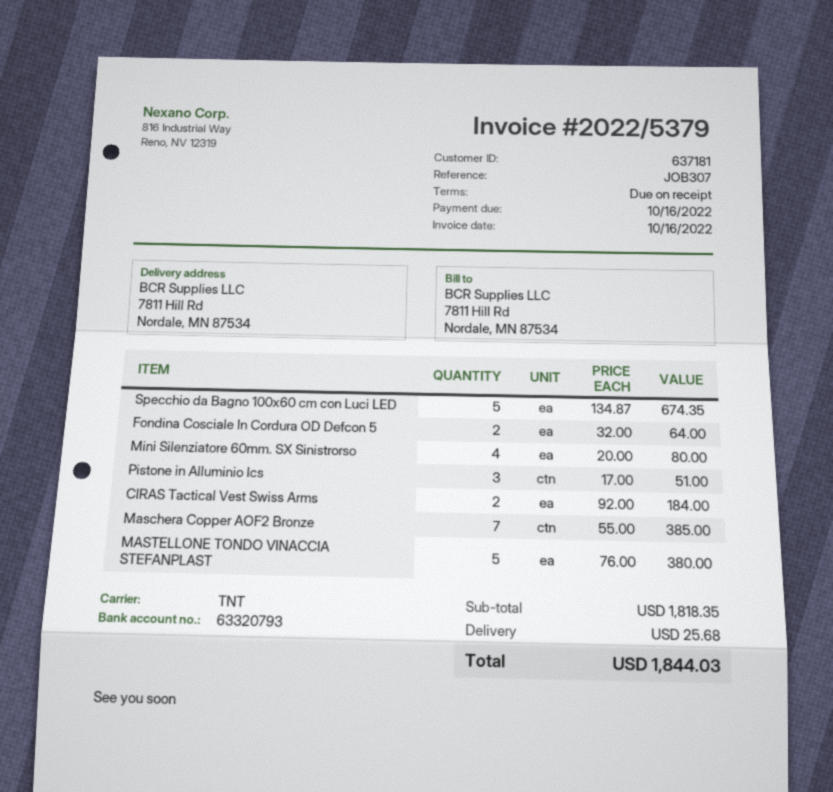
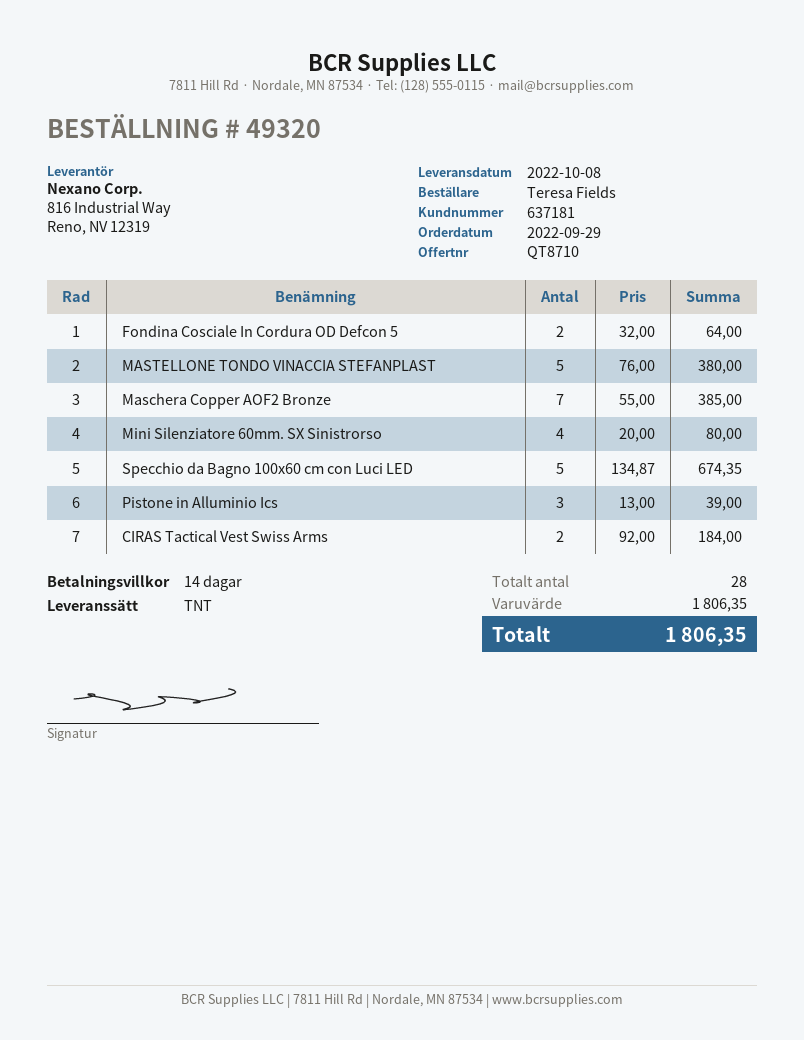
payment terms: on receipt -> 14 days
Pistone in Alluminio Ics: 3 x 17.00 = 51.00 -> 3 x 13.00 = 39.00
subtotal: 1818.35 -> 1806.35
shipping: 25.68 -> none
total: 1844.03 -> 1806.35

